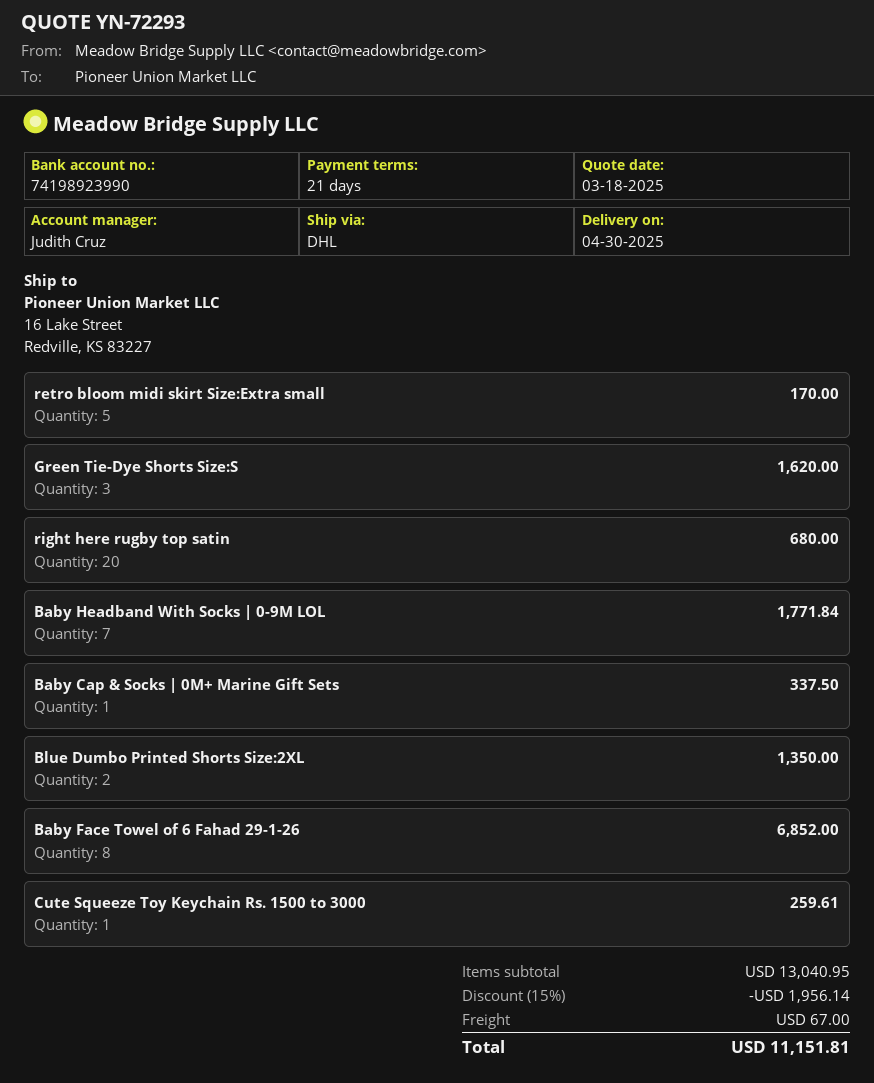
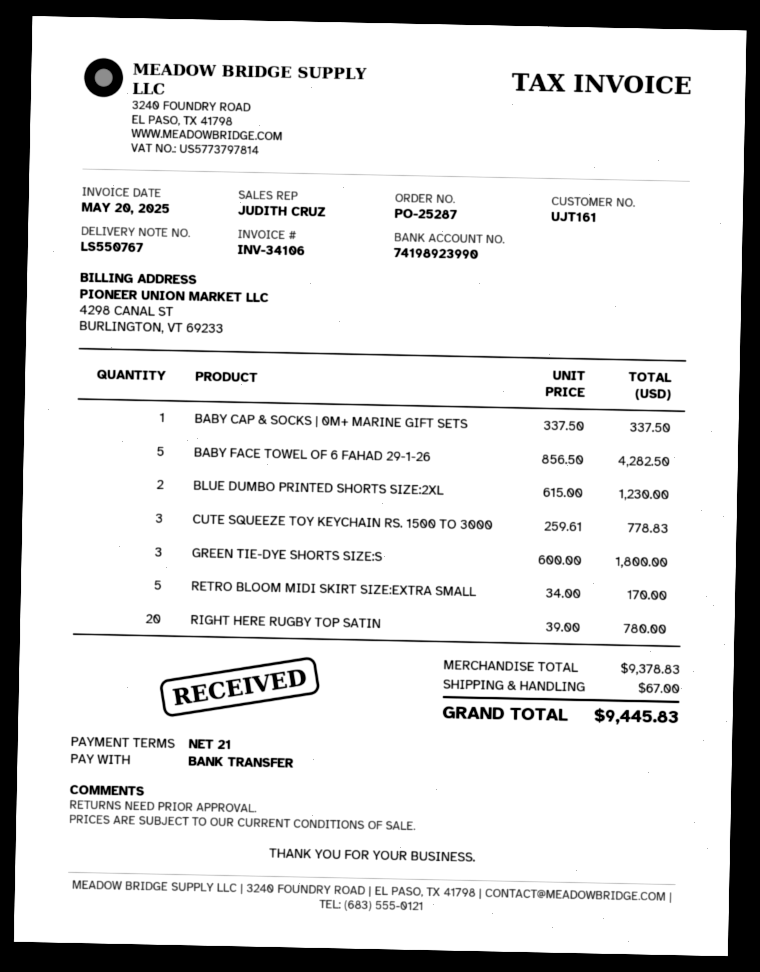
Green Tie-Dye Shorts Size:S: 3 for 1620.00 -> 3 for 1800.00
right here rugby top satin: 20 for 680.00 -> 20 for 780.00
Baby Headband With Socks | 0-9M LOL: 7 for 1771.84 -> none
Blue Dumbo Printed Shorts Size:2XL: 2 for 1350.00 -> 2 for 1230.00
Baby Face Towel of 6 Fahad 29-1-26: 8 for 6852.00 -> 5 for 4282.50
Cute Squeeze Toy Keychain Rs. 1500 to 3000: 1 for 259.61 -> 3 for 778.83
subtotal: 13040.95 -> 9378.83
discount: 15% = 1956.14 -> none
total: 11151.81 -> 9445.83

